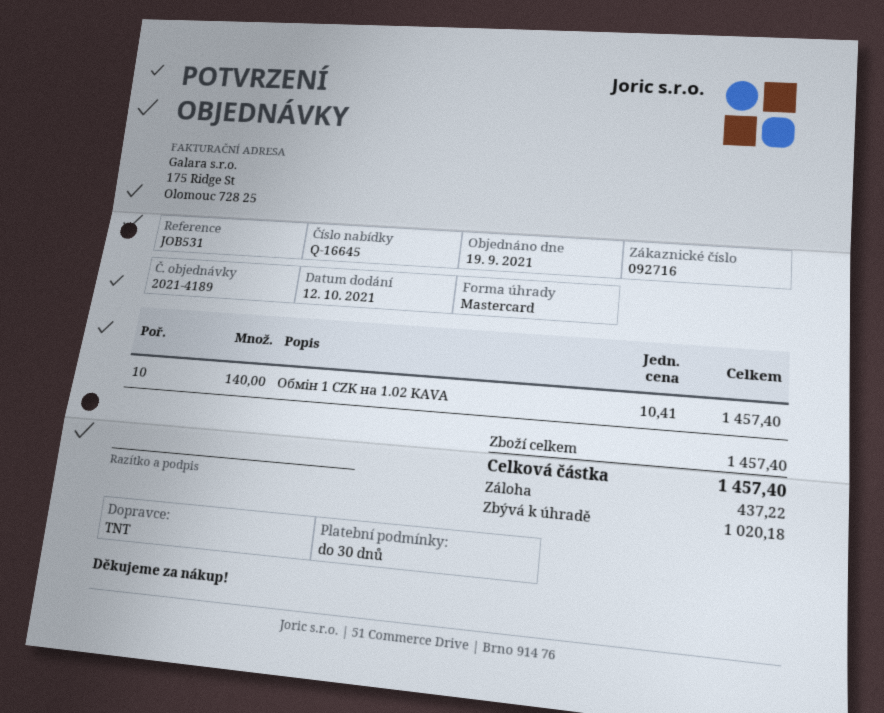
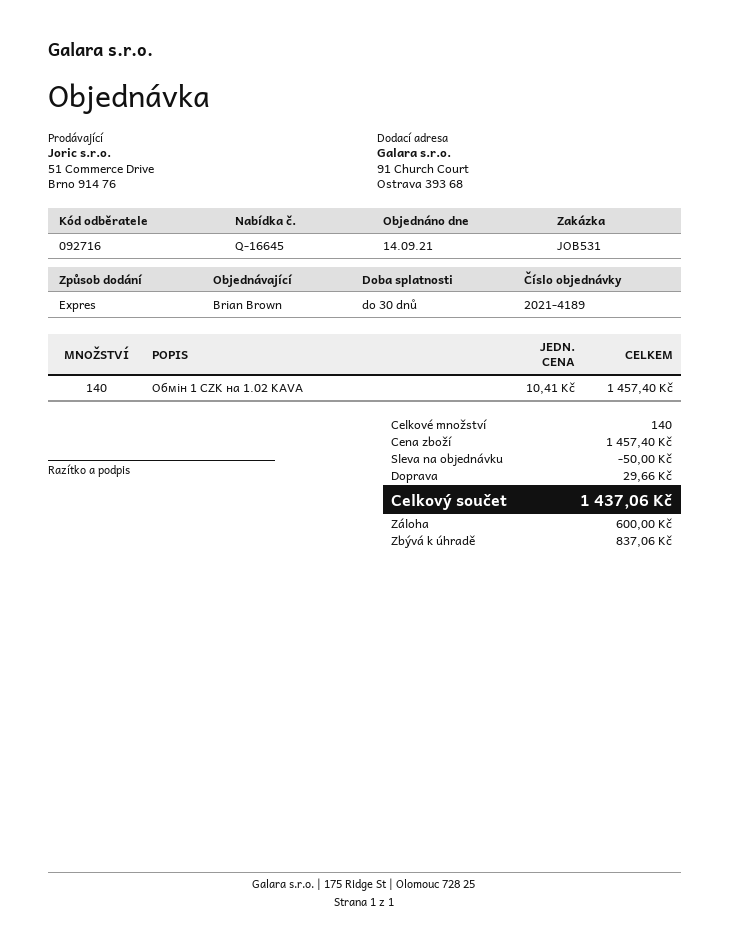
order date: 2021-09-19 -> 2021-09-14
shipping method: TNT -> express
discount: none -> 50.00
shipping: none -> 29.66
total: 1457.40 -> 1437.06
deposit: 437.22 -> 600.00
balance: 1020.18 -> 837.06

